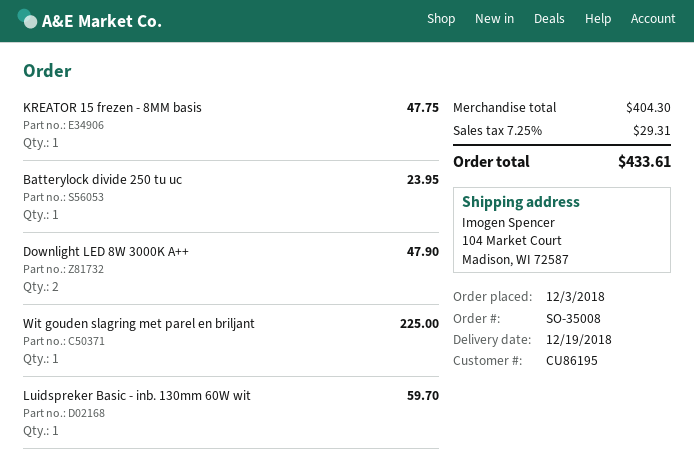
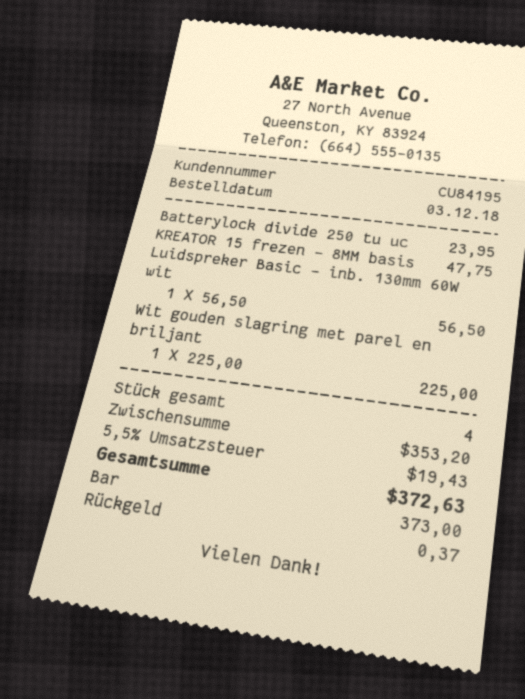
customer number: CU86195 -> CU84195
Downlight LED 8W 3000K A++: 2 for 47.90 -> none
Luidspreker Basic - inb. 130mm 60W wit: 1 for 59.70 -> 1 for 56.50
subtotal: 404.30 -> 353.20
tax: 7.25% = 29.31 -> 5.5% = 19.43
total: 433.61 -> 372.63

